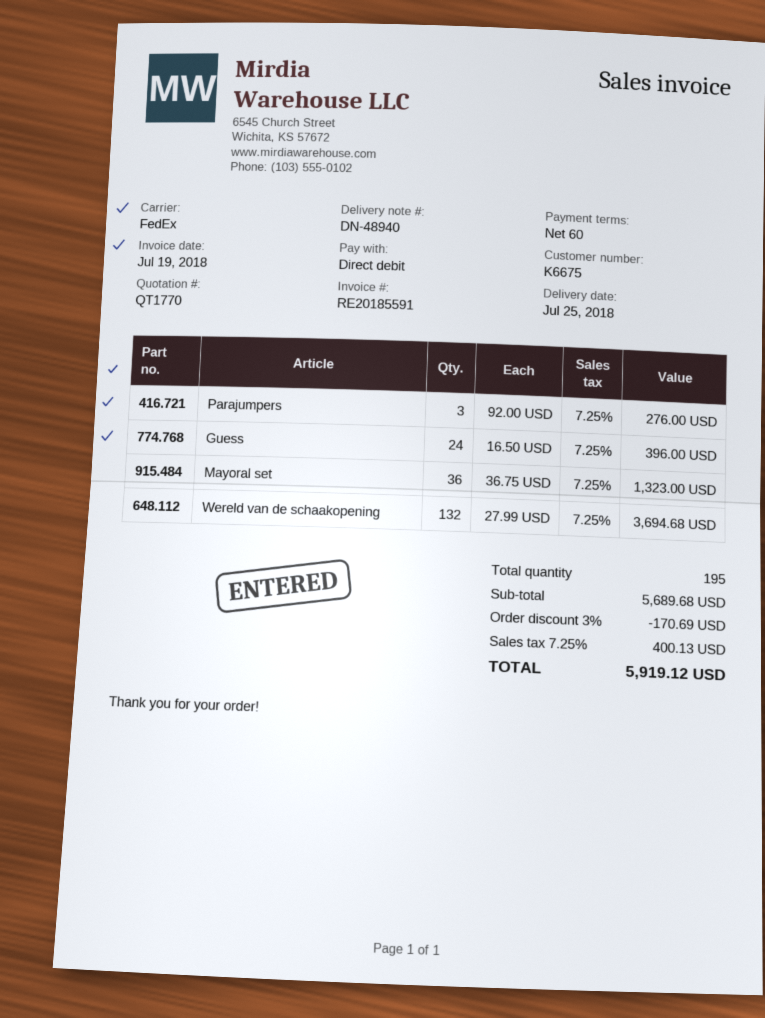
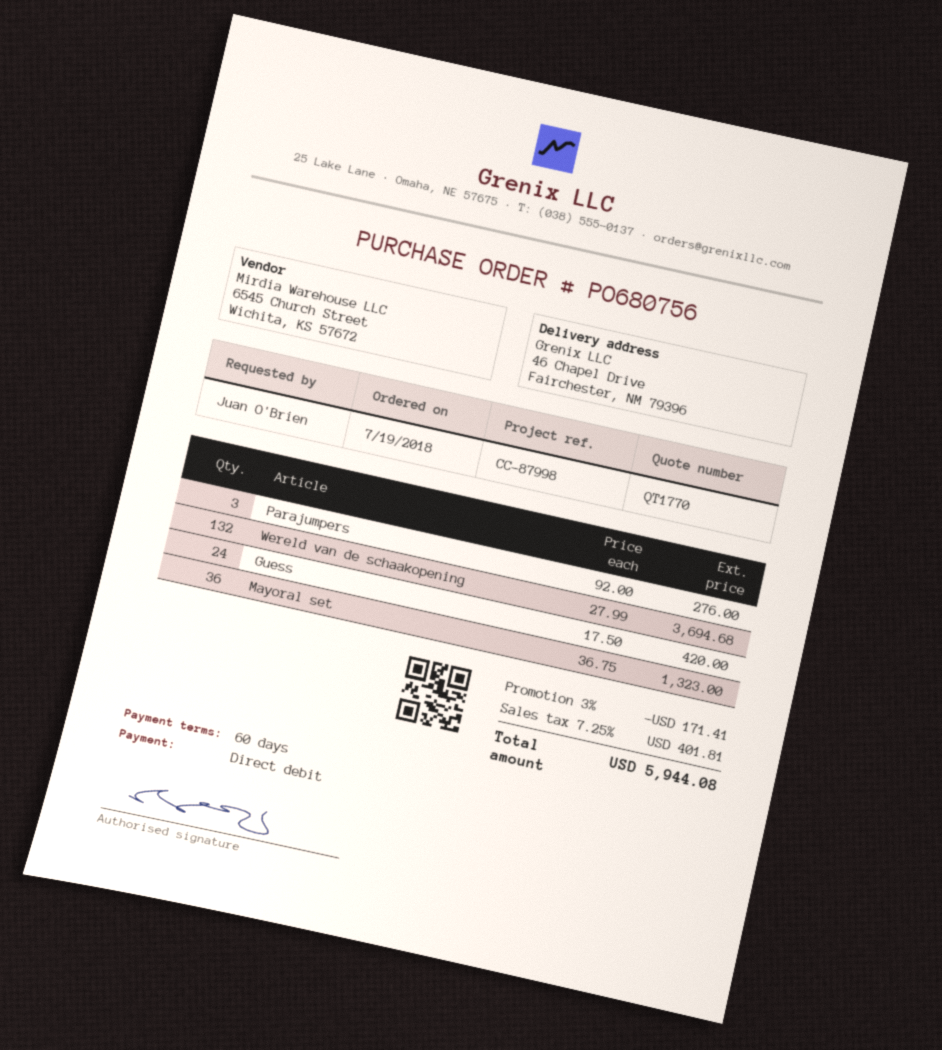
Guess: 24 x 16.50 = 396.00 -> 24 x 17.50 = 420.00
discount: 3% = 170.69 -> 3% = 171.41
tax: 7.25% = 400.13 -> 7.25% = 401.81
total: 5919.12 -> 5944.08

